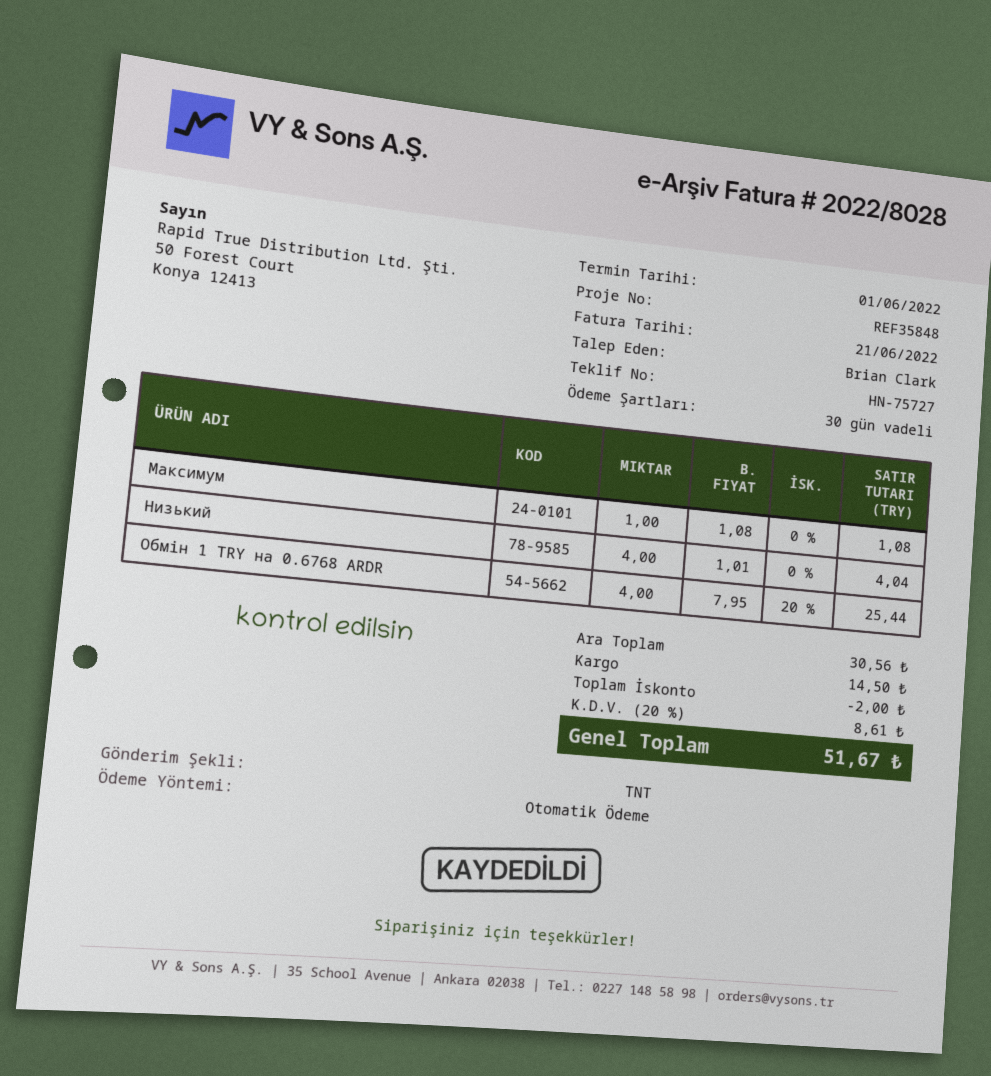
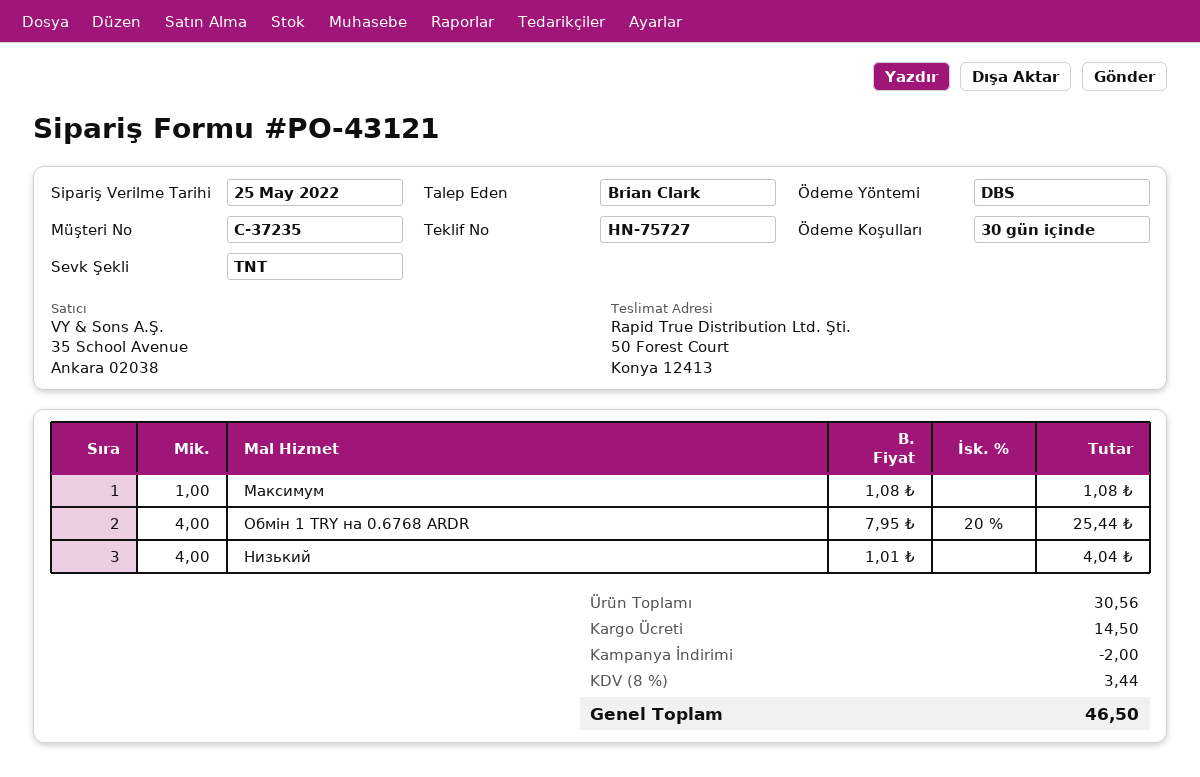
tax: 20% = 8.61 -> 8% = 3.44
total: 51.67 -> 46.50

